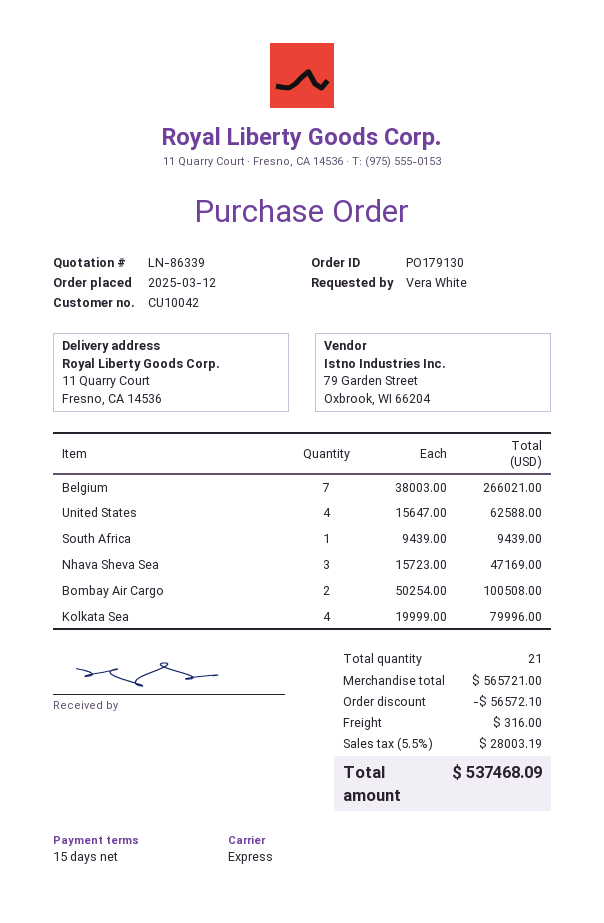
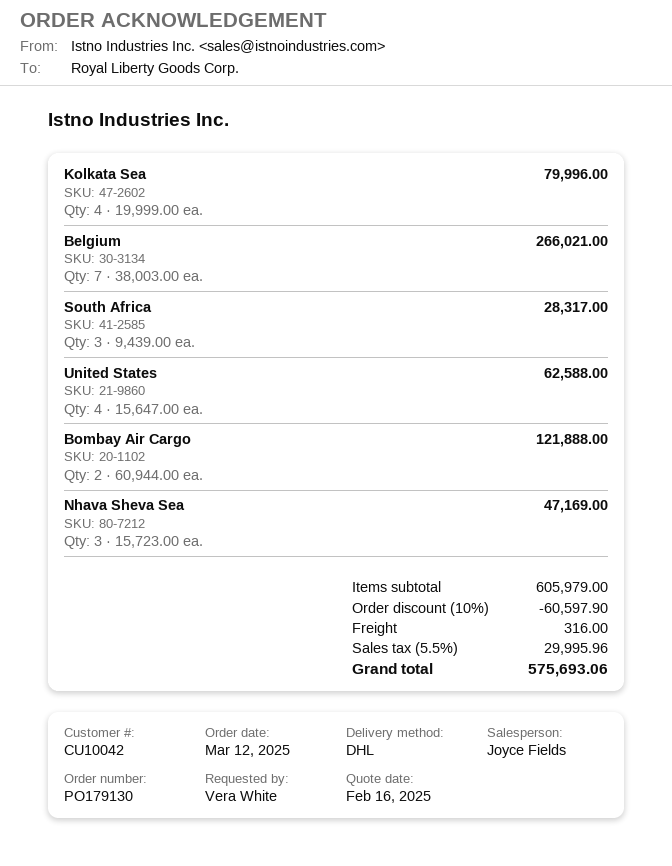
shipping method: express -> DHL
South Africa: 1 x 9439.00 = 9439.00 -> 3 x 9439.00 = 28317.00
Bombay Air Cargo: 2 x 50254.00 = 100508.00 -> 2 x 60944.00 = 121888.00
subtotal: 565721.00 -> 605979.00
discount: 56572.10 -> 60597.90
tax: 5.5% = 28003.19 -> 5.5% = 29995.96
total: 537468.09 -> 575693.06

